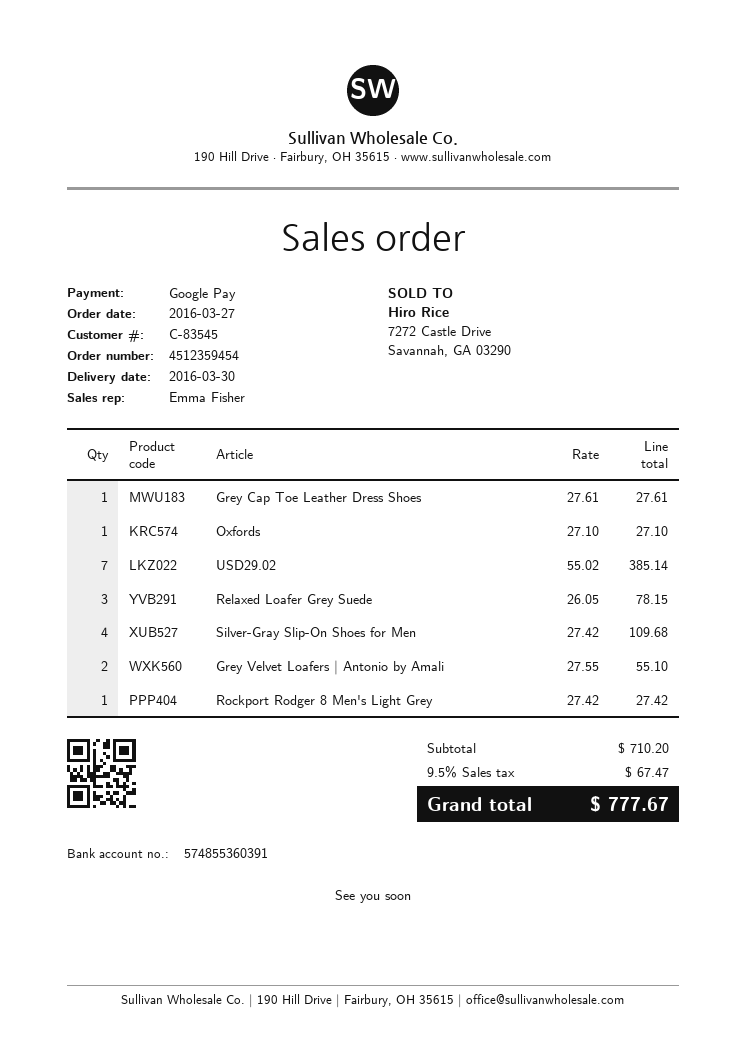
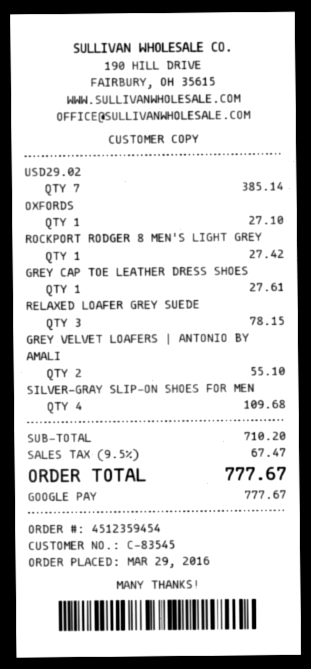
order date: 2016-03-27 -> 2016-03-29

